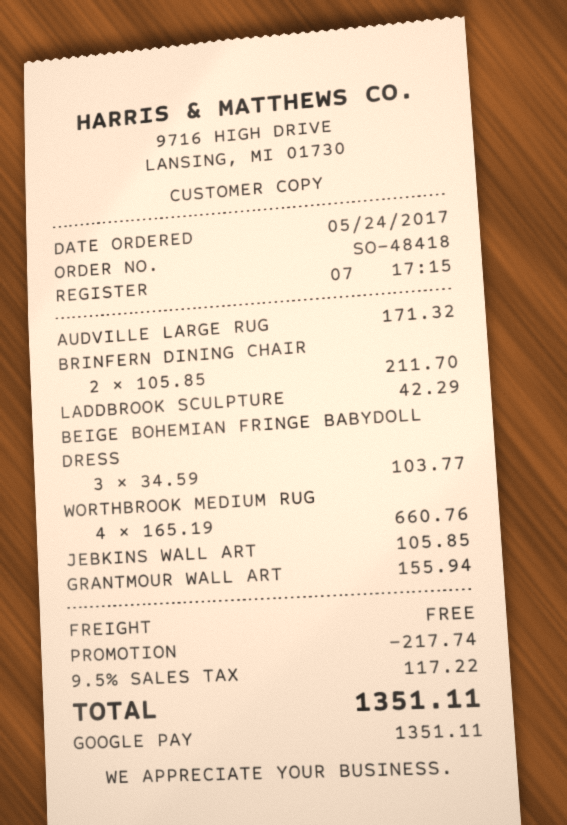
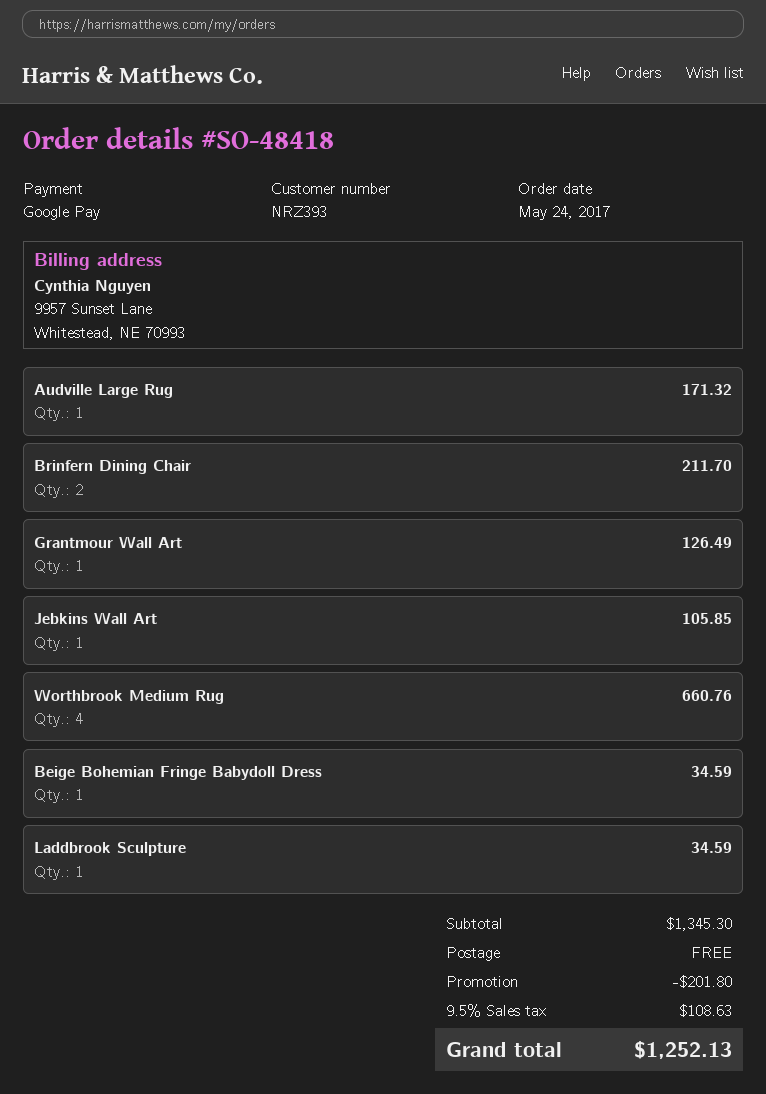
LADDBROOK SCULPTURE: 1 for 42.29 -> 1 for 34.59
BEIGE BOHEMIAN FRINGE BABYDOLL DRESS: 3 for 103.77 -> 1 for 34.59
GRANTMOUR WALL ART: 1 for 155.94 -> 1 for 126.49
discount: 217.74 -> 201.80
tax: 9.5% = 117.22 -> 9.5% = 108.63
total: 1351.11 -> 1252.13

